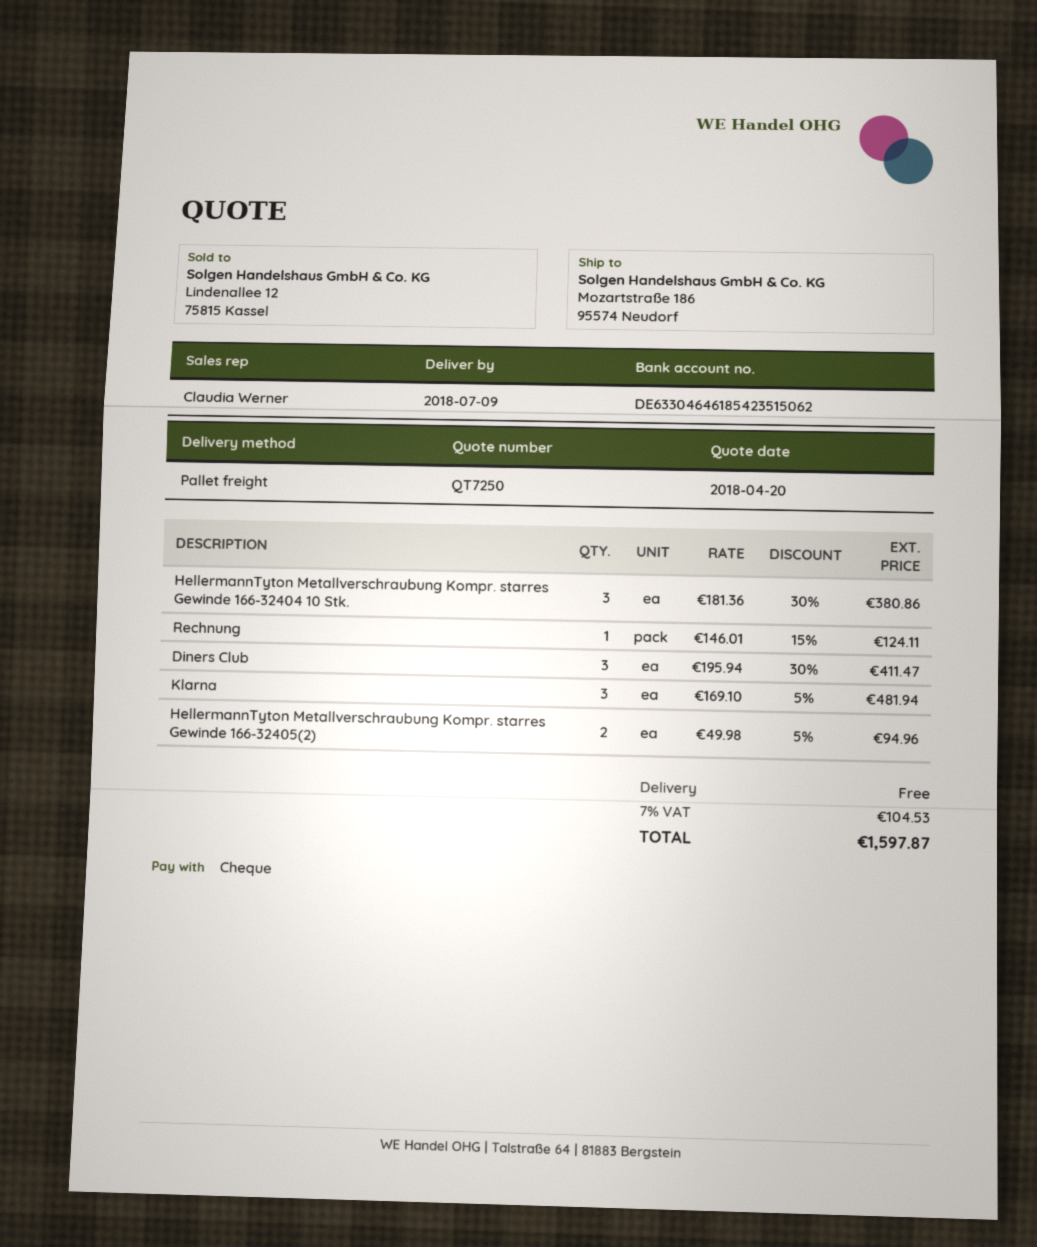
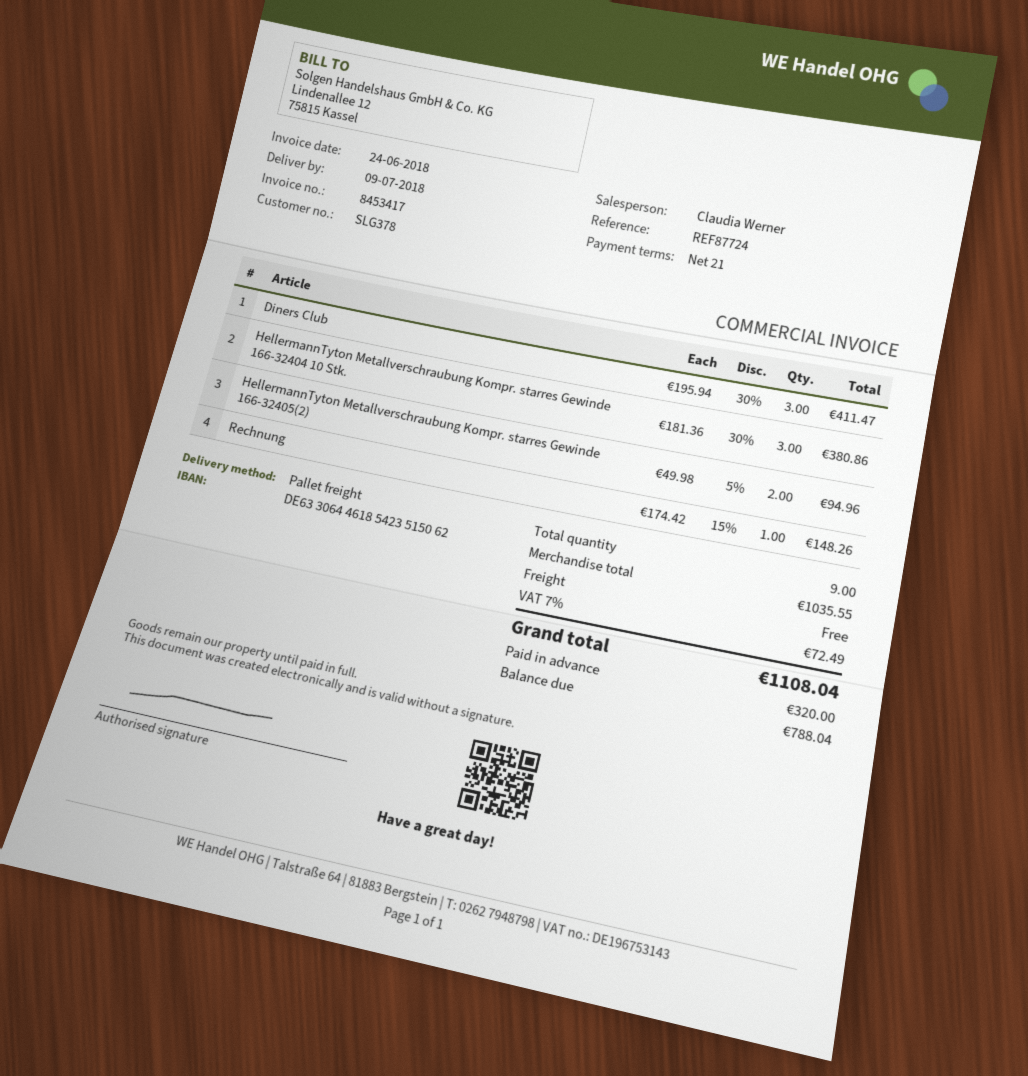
bank account: DE63304646185423515062 -> DE63306446185423515062
Rechnung: 1 x 146.01 - 15% = 124.11 -> 1 x 174.42 - 15% = 148.26
Klarna: 3 x 169.10 - 5% = 481.94 -> none
tax: 7% = 104.53 -> 7% = 72.49
total: 1597.87 -> 1108.04

